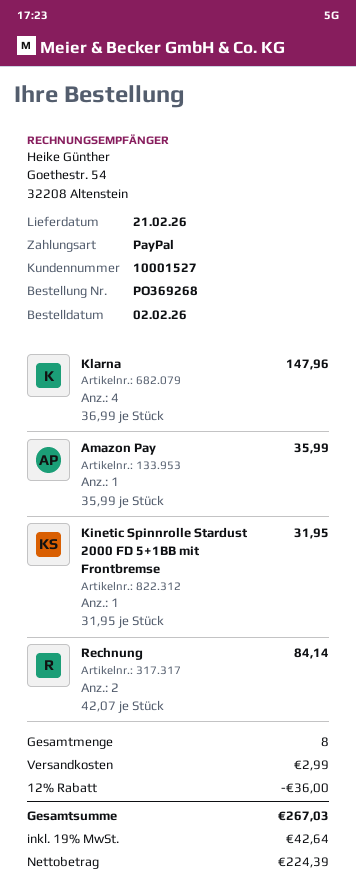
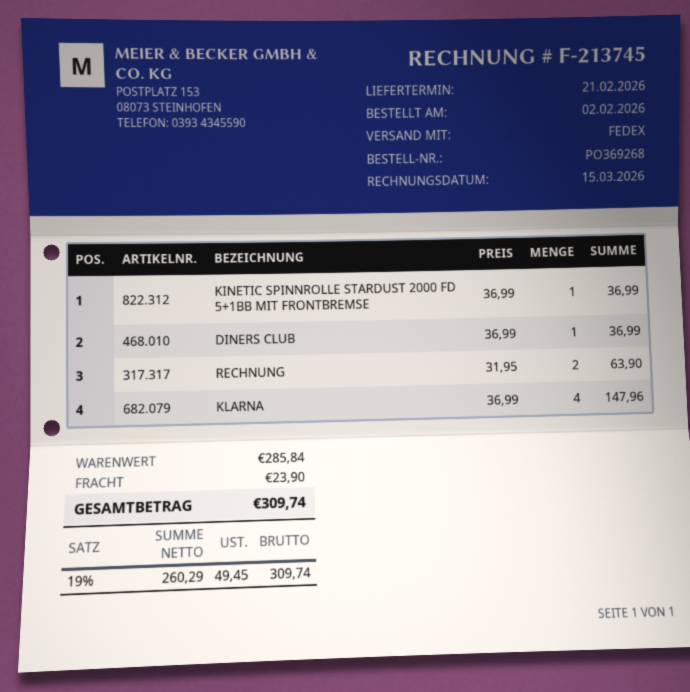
Amazon Pay: 1 x 35.99 = 35.99 -> none
Kinetic Spinnrolle Stardust 2000 FD 5+1BB mit Frontbremse: 1 x 31.95 = 31.95 -> 1 x 36.99 = 36.99
Rechnung: 2 x 42.07 = 84.14 -> 2 x 31.95 = 63.90
DINERS CLUB: none -> 1 x 36.99 = 36.99
discount: 12% = 36.00 -> none
shipping: 2.99 -> 23.90
net: 224.39 -> 260.29
tax: 19% = 42.64 -> 19% = 49.45
total: 267.03 -> 309.74

